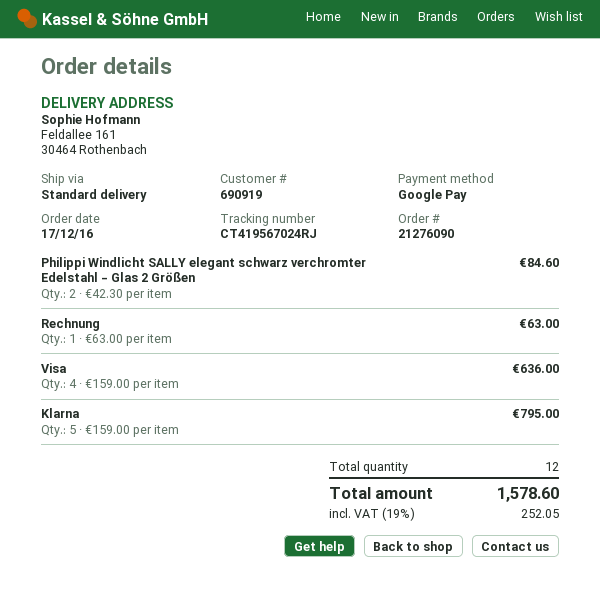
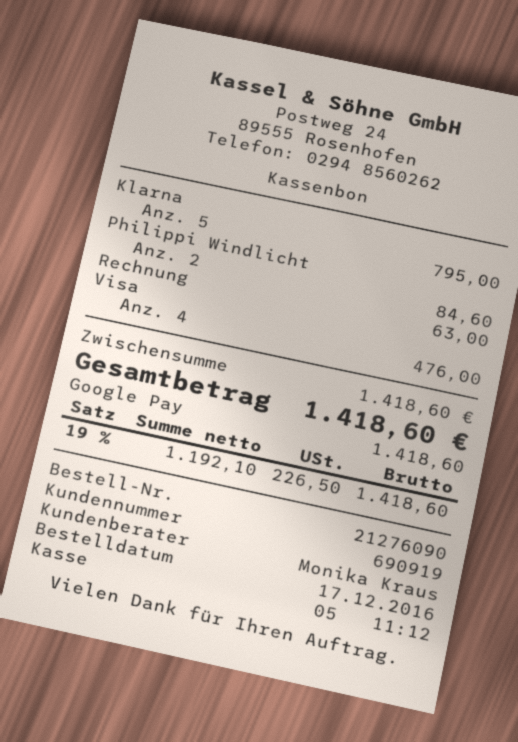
Visa: 4 for 636.00 -> 4 for 476.00
tax: 19% = 252.05 -> 19% = 226.50
total: 1578.60 -> 1418.60

